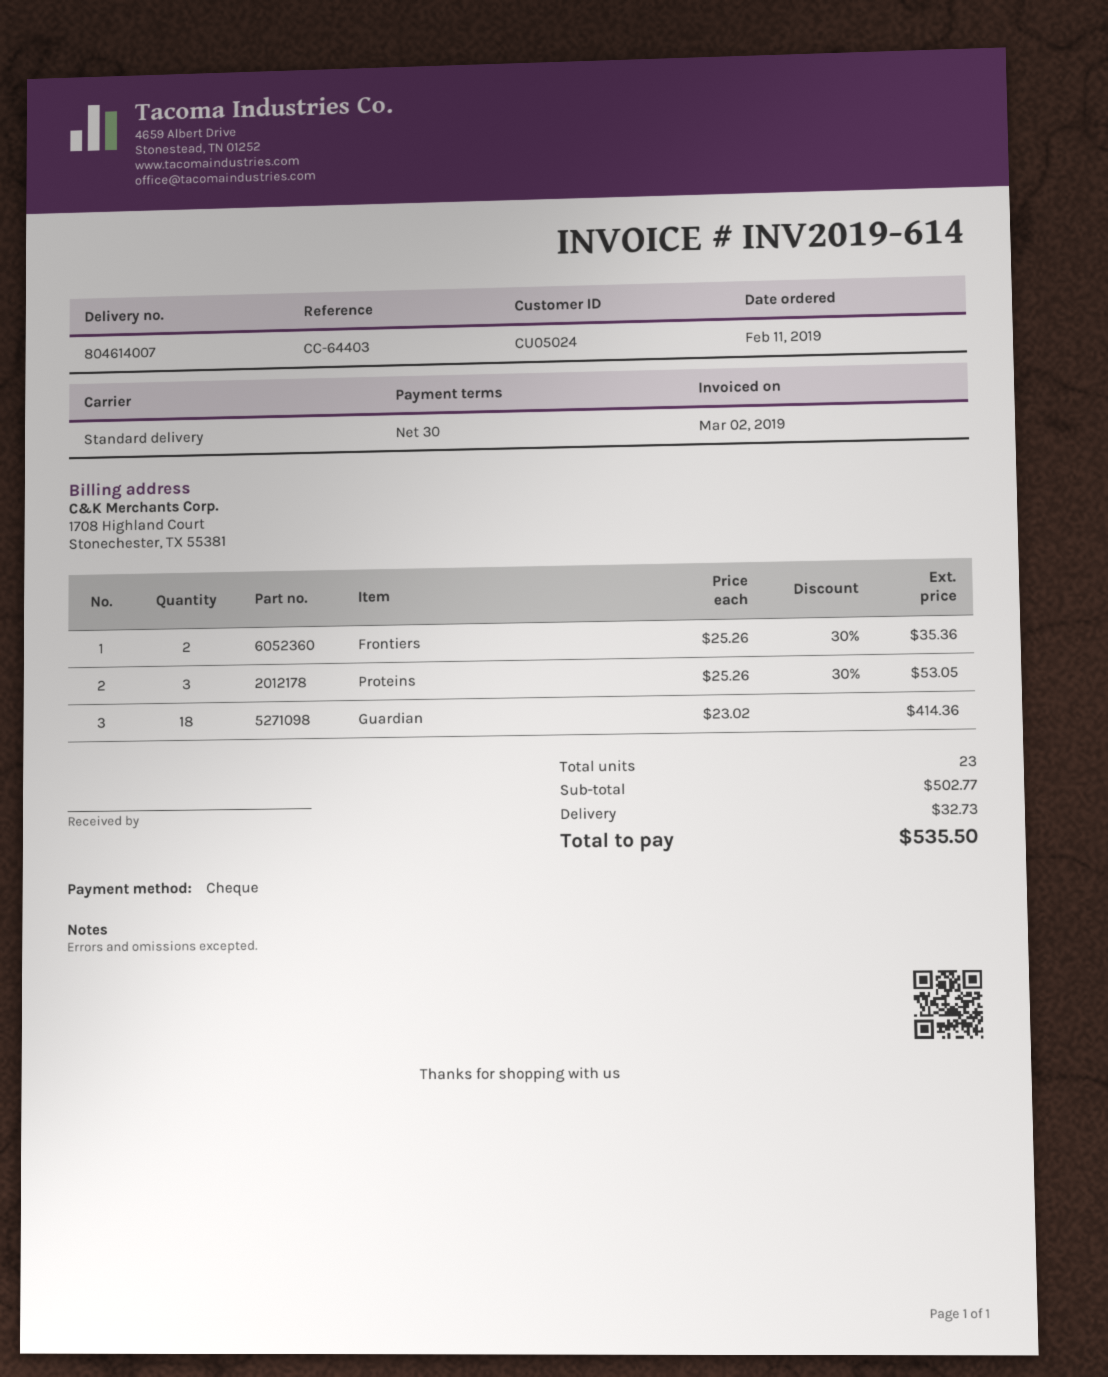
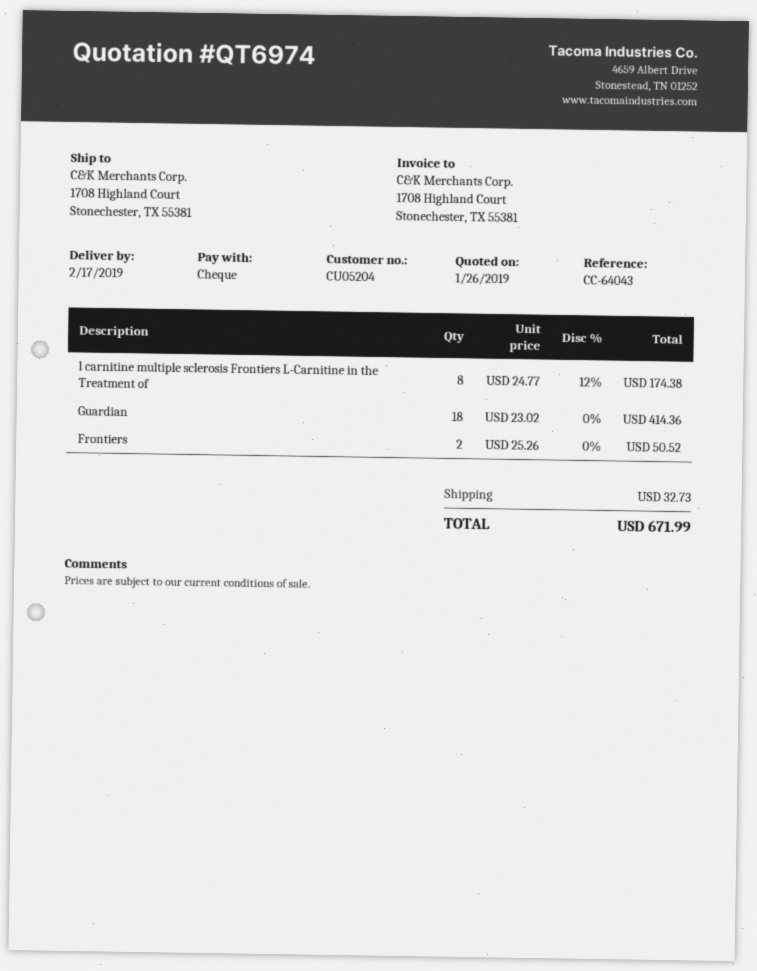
customer number: CU05024 -> CU05204
reference: CC-64403 -> CC-64043
Frontiers: 2 x 25.26 - 30% = 35.36 -> 2 x 25.26 = 50.52
Proteins: 3 x 25.26 - 30% = 53.05 -> none
l carnitine multiple sclerosis Frontiers L-Carnitine in the Treatment of: none -> 8 x 24.77 - 12% = 174.38
total: 535.50 -> 671.99

